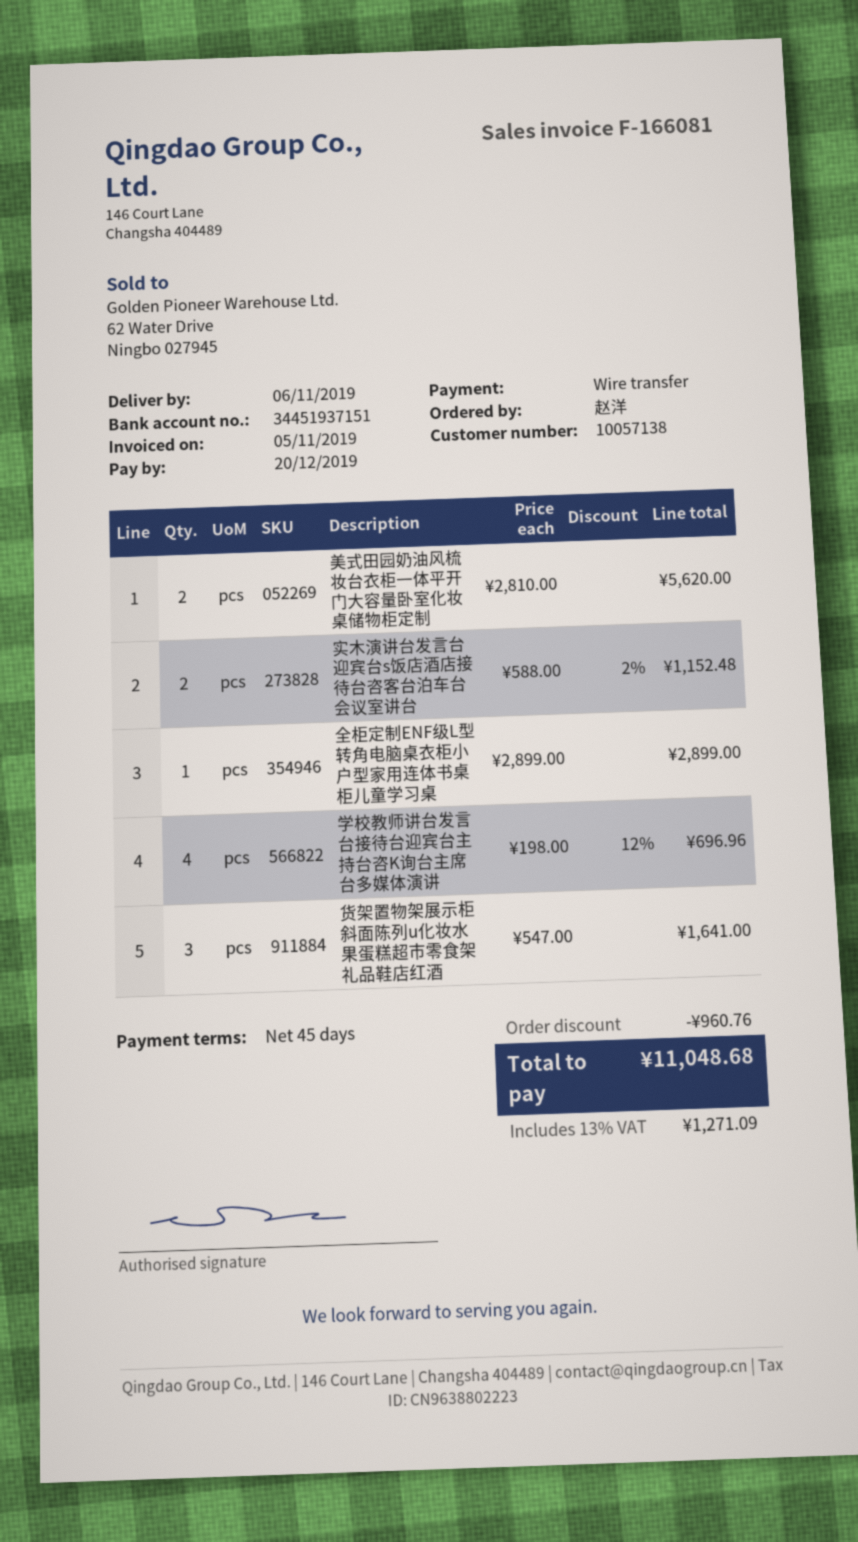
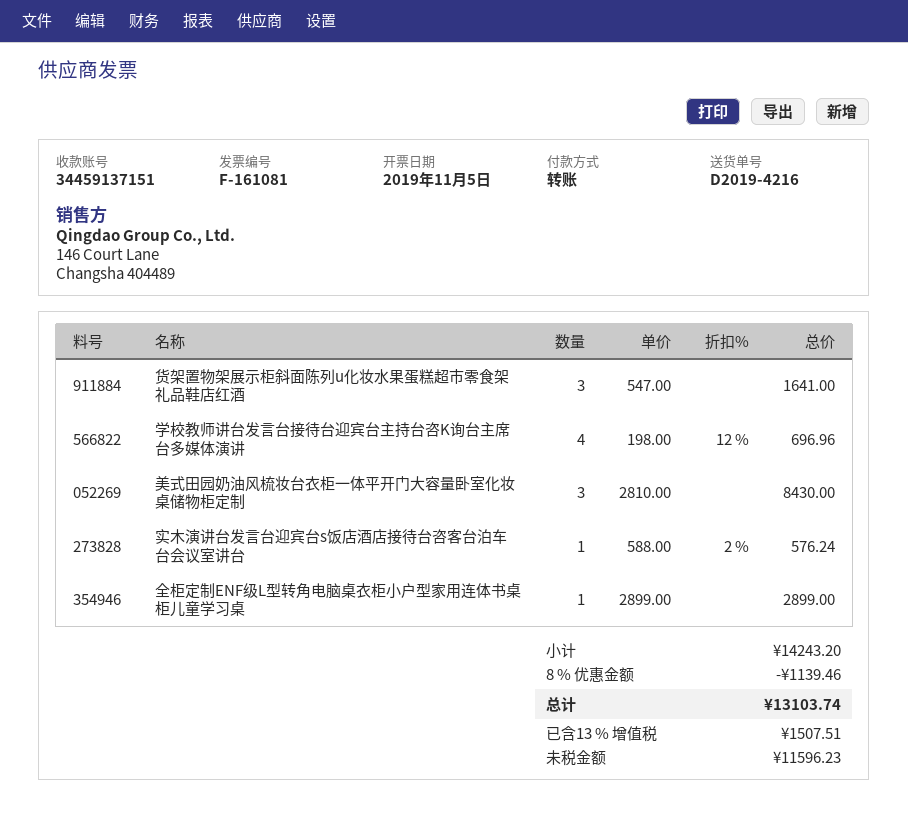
invoice number: F-166081 -> F-161081
bank account: 34451937151 -> 34459137151
美式田园奶油风梳妆台衣柜一体平开门大容量卧室化妆桌储物柜定制: 2 x 2810.00 = 5620.00 -> 3 x 2810.00 = 8430.00
实木演讲台发言台迎宾台s饭店酒店接待台咨客台泊车台会议室讲台: 2 x 588.00 - 2% = 1152.48 -> 1 x 588.00 - 2% = 576.24
discount: 960.76 -> 1139.46
tax: 13% = 1271.09 -> 13% = 1507.51
total: 11048.68 -> 13103.74

